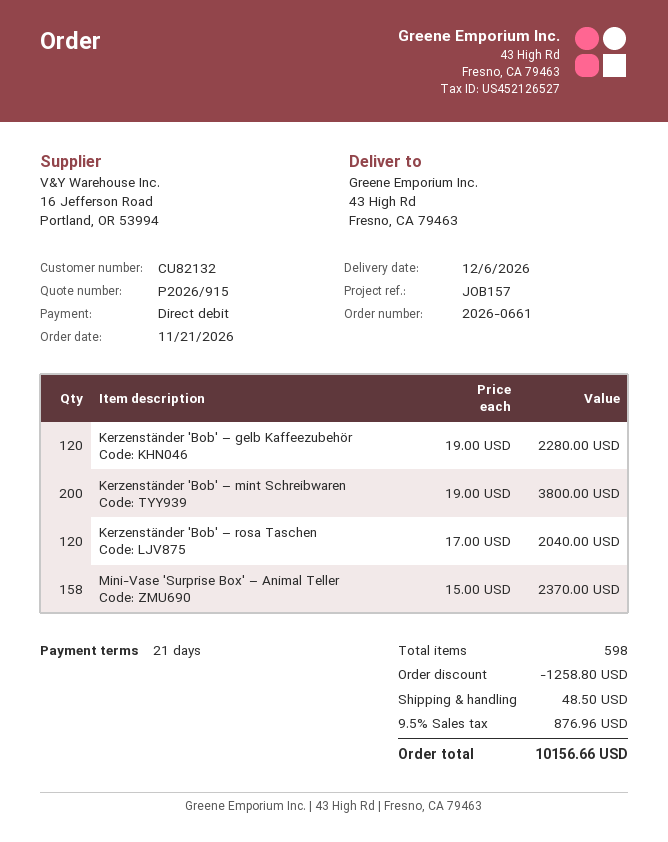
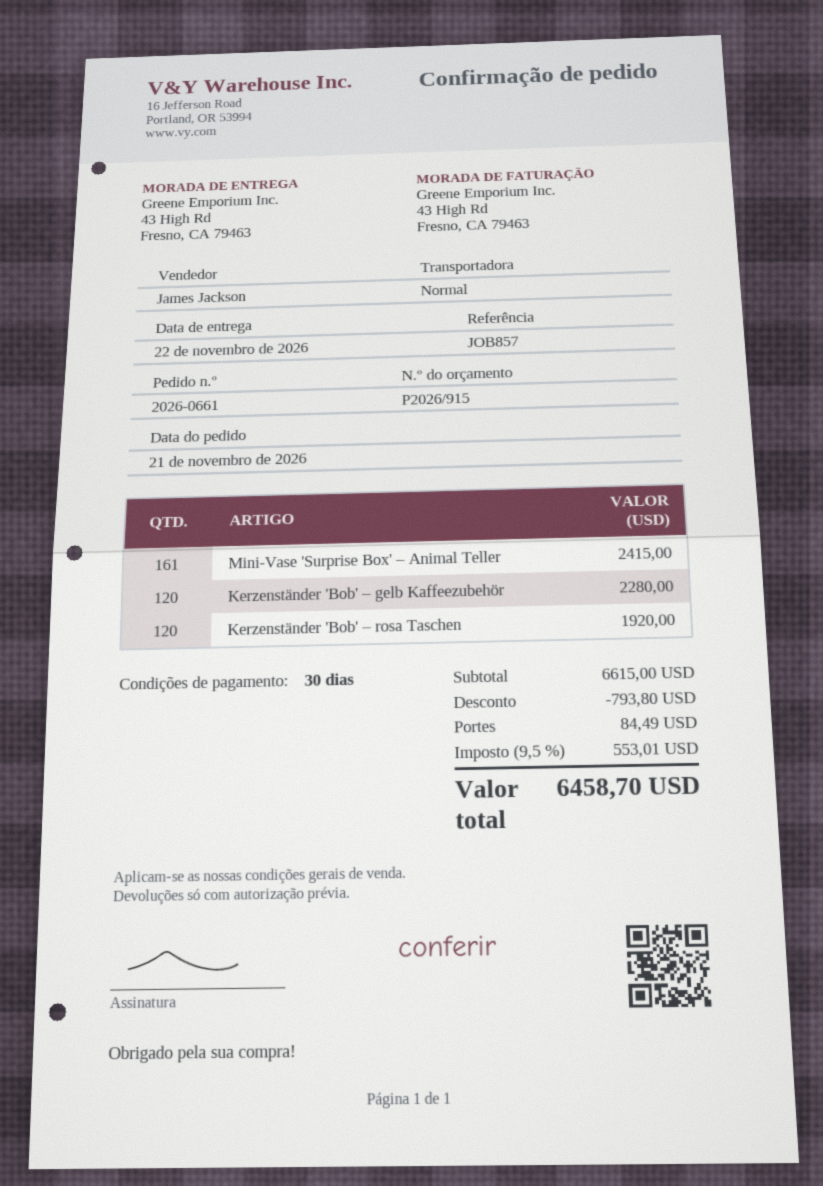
delivery date: 2026-12-06 -> 2026-11-22
payment terms: 21 days -> 30 days
reference: JOB157 -> JOB857
Kerzenständer 'Bob' – mint Schreibwaren: 200 for 3800.00 -> none
Kerzenständer 'Bob' – rosa Taschen: 120 for 2040.00 -> 120 for 1920.00
Mini-Vase 'Surprise Box' – Animal Teller: 158 for 2370.00 -> 161 for 2415.00
discount: 1258.80 -> 793.80
shipping: 48.50 -> 84.49
tax: 9.5% = 876.96 -> 9.5% = 553.01
total: 10156.66 -> 6458.70

